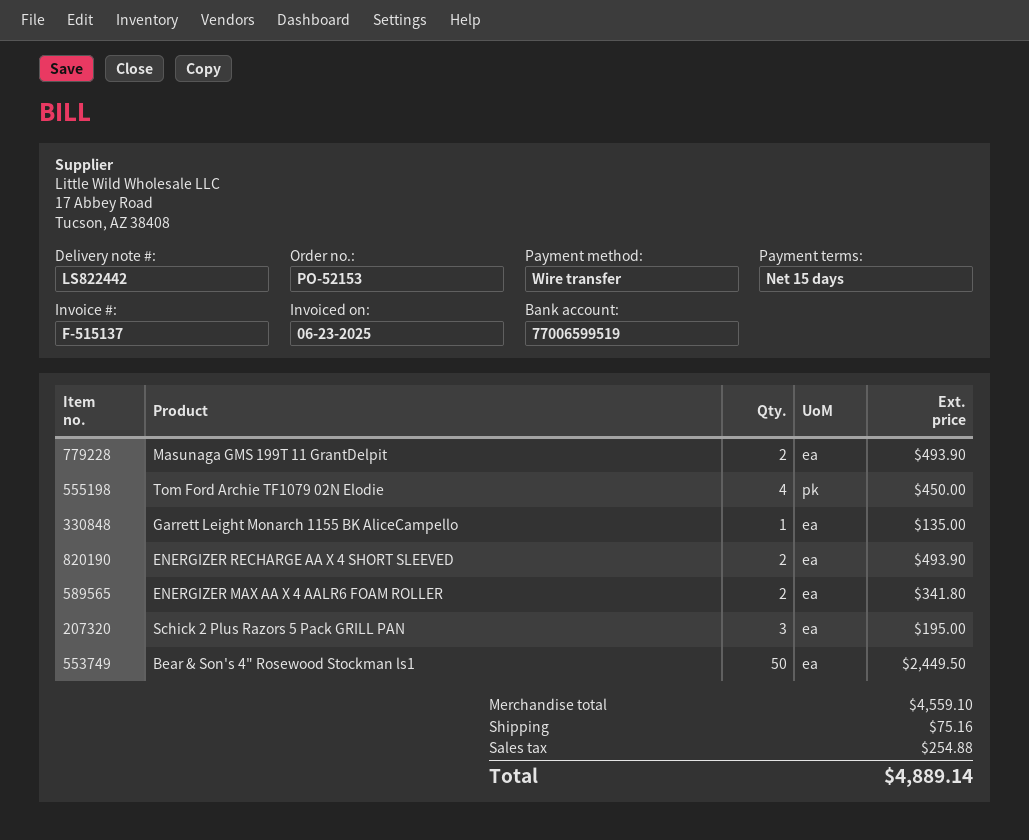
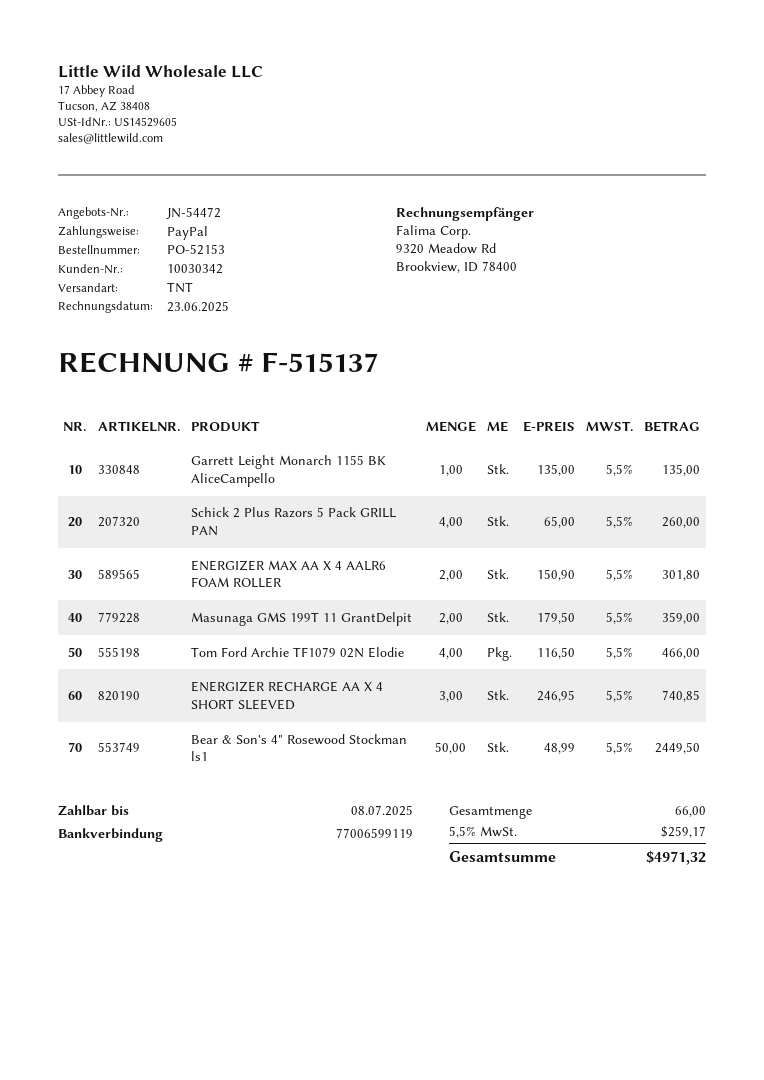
payment method: bank transfer -> PayPal
bank account: 77006599519 -> 77006599119
Masunaga GMS 199T 11 GrantDelpit: 2 for 493.90 -> 2 for 359.00
Tom Ford Archie TF1079 02N Elodie: 4 for 450.00 -> 4 for 466.00
ENERGIZER RECHARGE AA X 4 SHORT SLEEVED: 2 for 493.90 -> 3 for 740.85
ENERGIZER MAX AA X 4 AALR6 FOAM ROLLER: 2 for 341.80 -> 2 for 301.80
Schick 2 Plus Razors 5 Pack GRILL PAN: 3 for 195.00 -> 4 for 260.00
shipping: 75.16 -> none
tax: 254.88 -> 259.17
total: 4889.14 -> 4971.32

